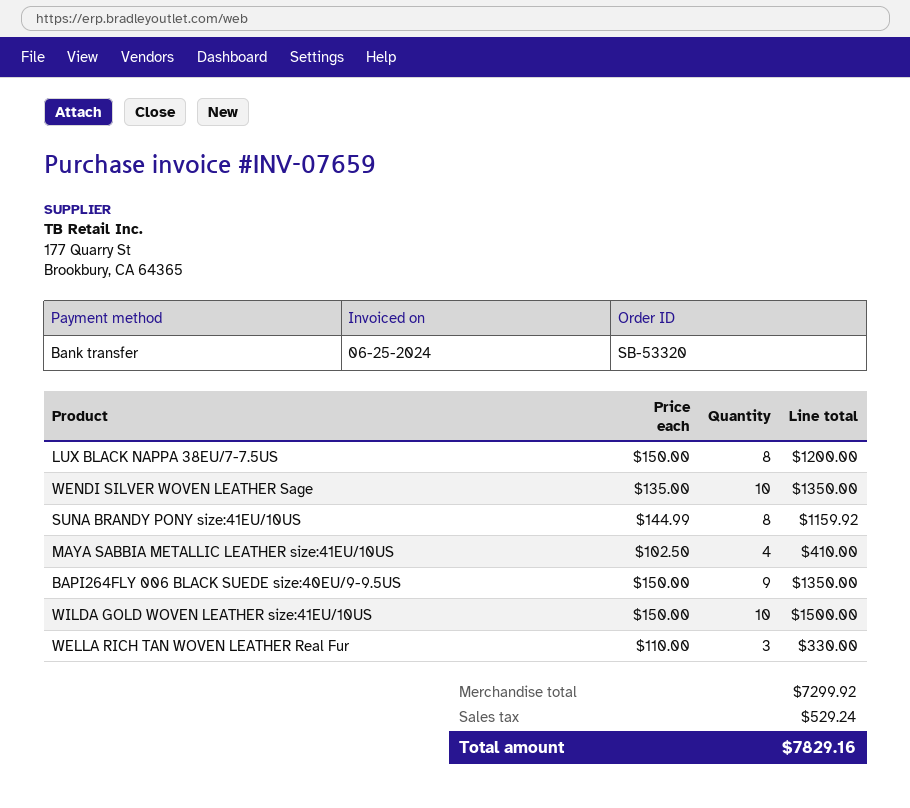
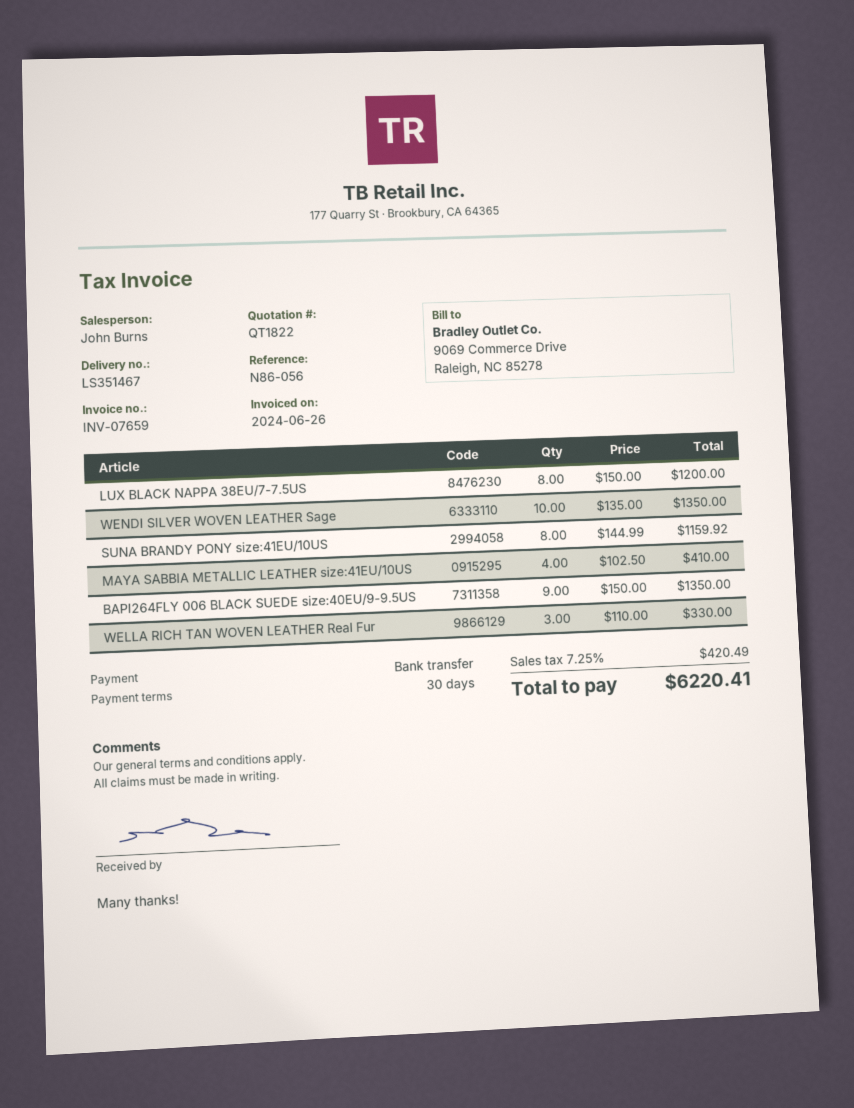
invoice date: 2024-06-25 -> 2024-06-26
WILDA GOLD WOVEN LEATHER size:41EU/10US: 10 x 150.00 = 1500.00 -> none
tax: 529.24 -> 420.49
total: 7829.16 -> 6220.41

